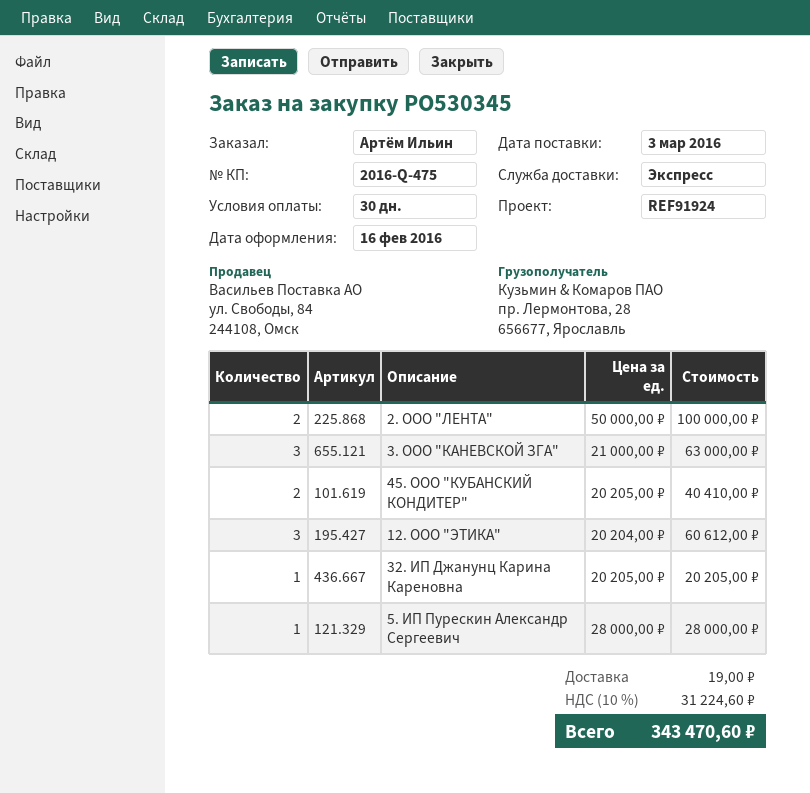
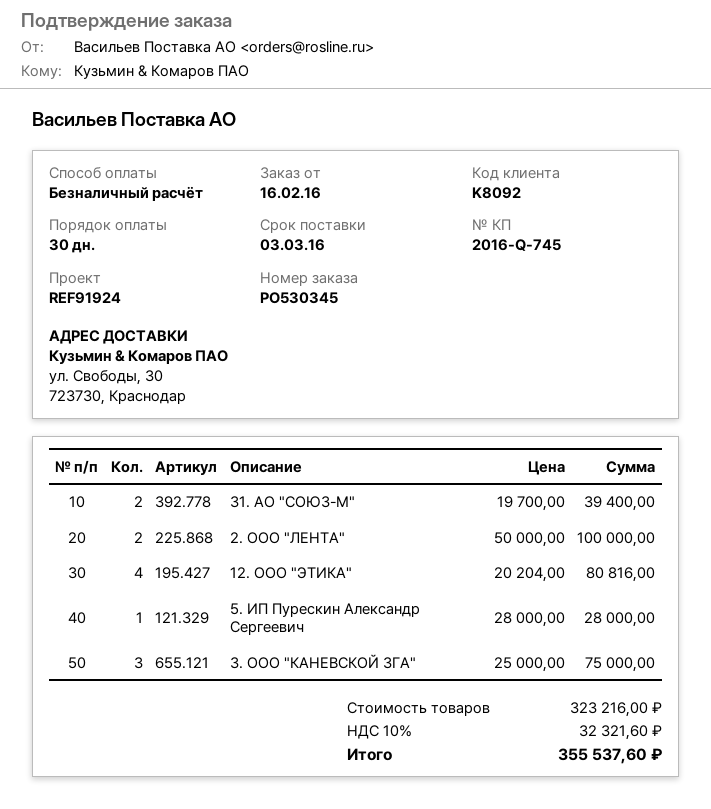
quote number: 2016-Q-475 -> 2016-Q-745
ship to: пр. Лермонтова, 28, 656677, Ярославль -> ул. Свободы, 30, 723730, Краснодар
3. ООО "КАНЕВСКОЙ ЗГА": 3 x 21000.00 = 63000.00 -> 3 x 25000.00 = 75000.00
45. ООО "КУБАНСКИЙ КОНДИТЕР": 2 x 20205.00 = 40410.00 -> none
12. ООО "ЭТИКА": 3 x 20204.00 = 60612.00 -> 4 x 20204.00 = 80816.00
32. ИП Джанунц Карина Кареновна: 1 x 20205.00 = 20205.00 -> none
31. АО "СОЮЗ-М": none -> 2 x 19700.00 = 39400.00
shipping: 19.00 -> none
tax: 10% = 31224.60 -> 10% = 32321.60
total: 343470.60 -> 355537.60

